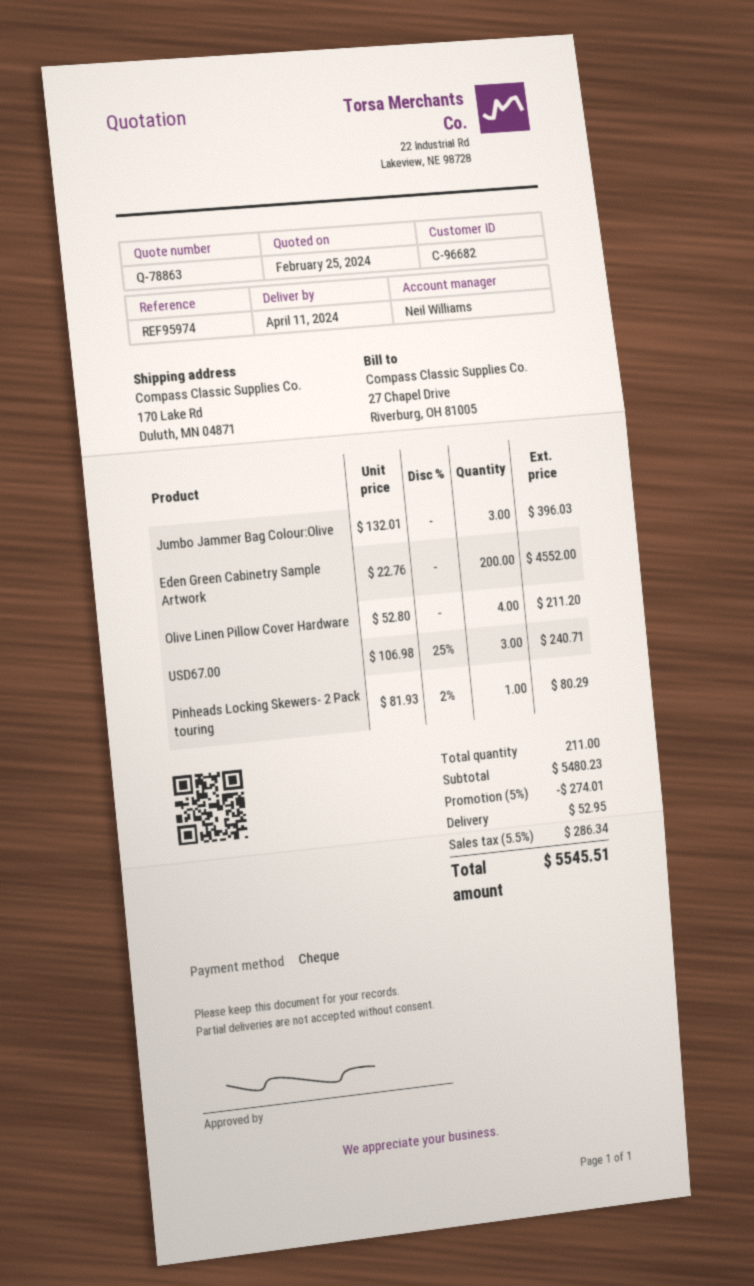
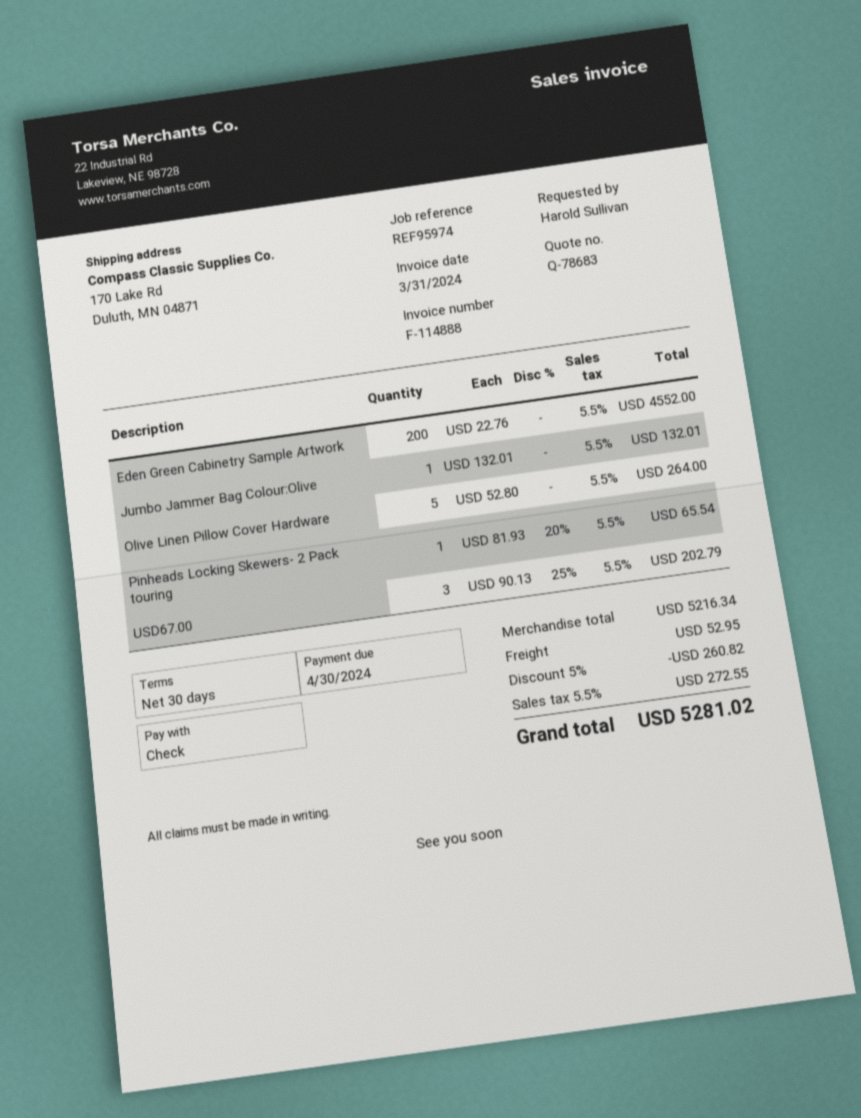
quote number: Q-78863 -> Q-78683
Jumbo Jammer Bag Colour:Olive: 3 x 132.01 = 396.03 -> 1 x 132.01 = 132.01
Olive Linen Pillow Cover Hardware: 4 x 52.80 = 211.20 -> 5 x 52.80 = 264.00
USD67.00: 3 x 106.98 - 25% = 240.71 -> 3 x 90.13 - 25% = 202.79
Pinheads Locking Skewers- 2 Pack touring: 1 x 81.93 - 2% = 80.29 -> 1 x 81.93 - 20% = 65.54
subtotal: 5480.23 -> 5216.34
discount: 5% = 274.01 -> 5% = 260.82
tax: 5.5% = 286.34 -> 5.5% = 272.55
total: 5545.51 -> 5281.02

